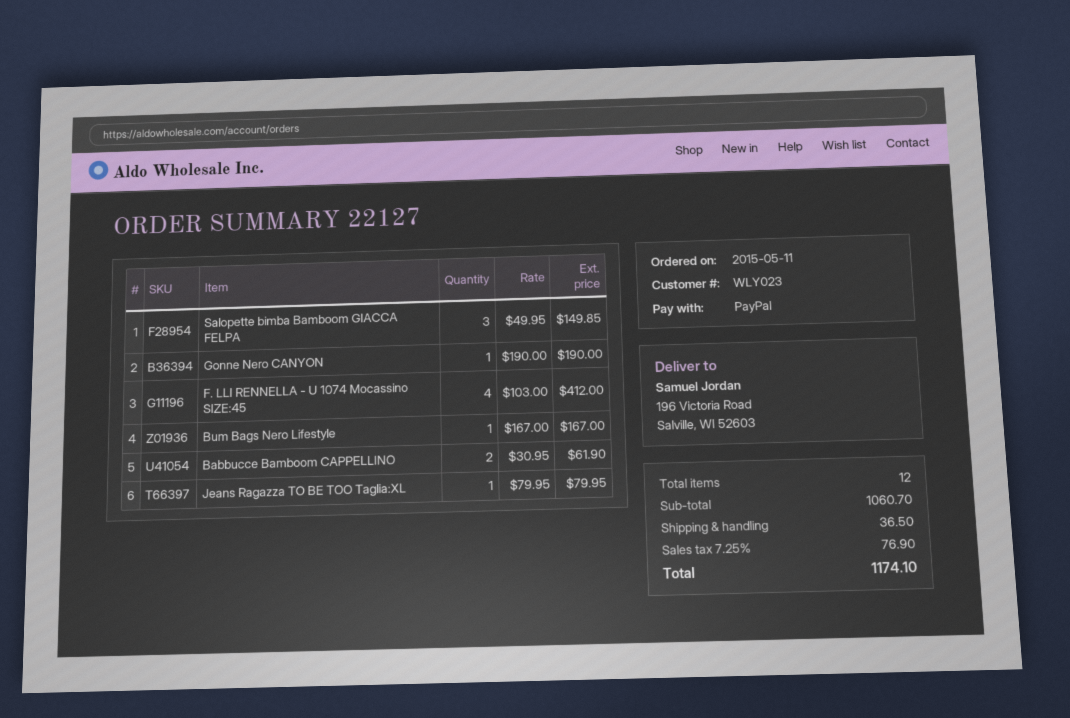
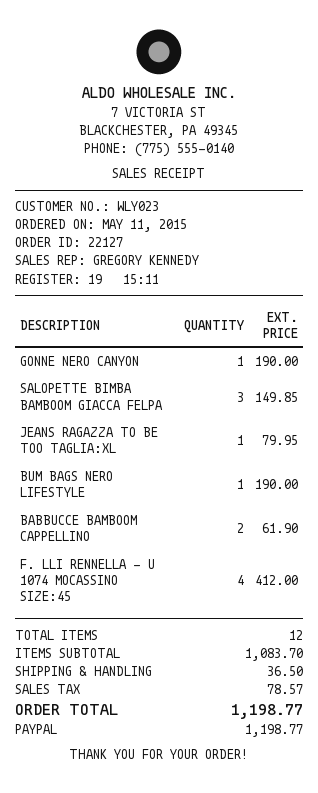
Bum Bags Nero Lifestyle: 1 for 167.00 -> 1 for 190.00
subtotal: 1060.70 -> 1083.70
tax: 76.90 -> 78.57
total: 1174.10 -> 1198.77

